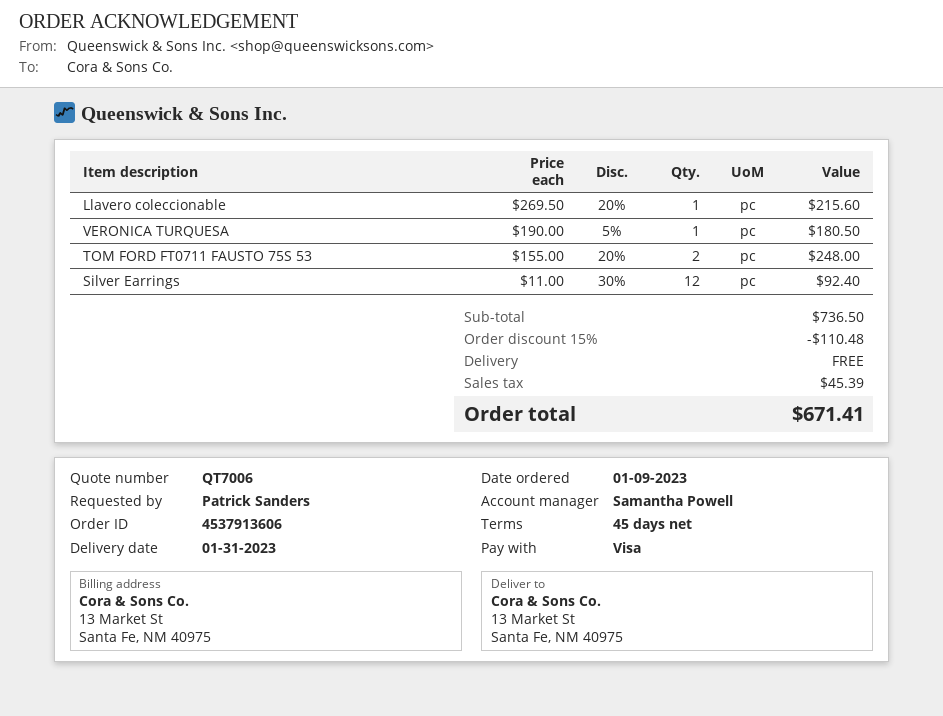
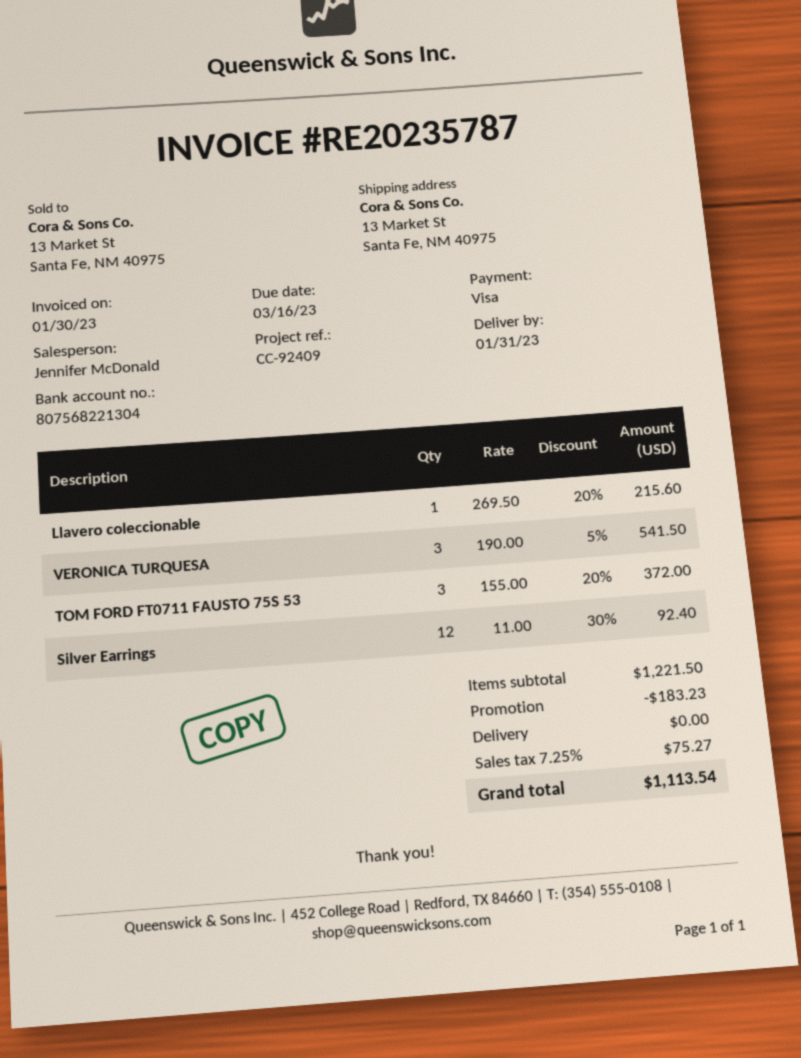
sales rep: Samantha Powell -> Jennifer McDonald
VERONICA TURQUESA: 1 x 190.00 - 5% = 180.50 -> 3 x 190.00 - 5% = 541.50
TOM FORD FT0711 FAUSTO 75S 53: 2 x 155.00 - 20% = 248.00 -> 3 x 155.00 - 20% = 372.00
subtotal: 736.50 -> 1221.50
discount: 110.48 -> 183.23
tax: 45.39 -> 75.27
total: 671.41 -> 1113.54

